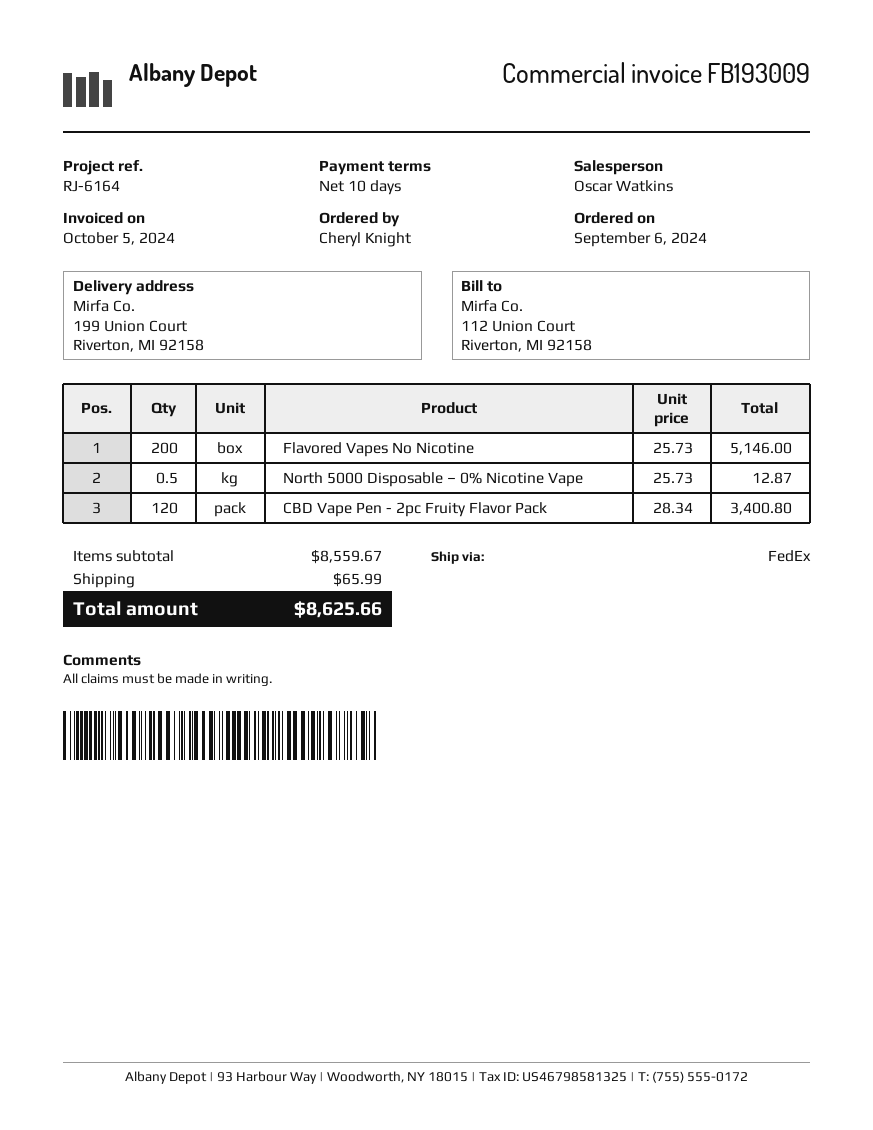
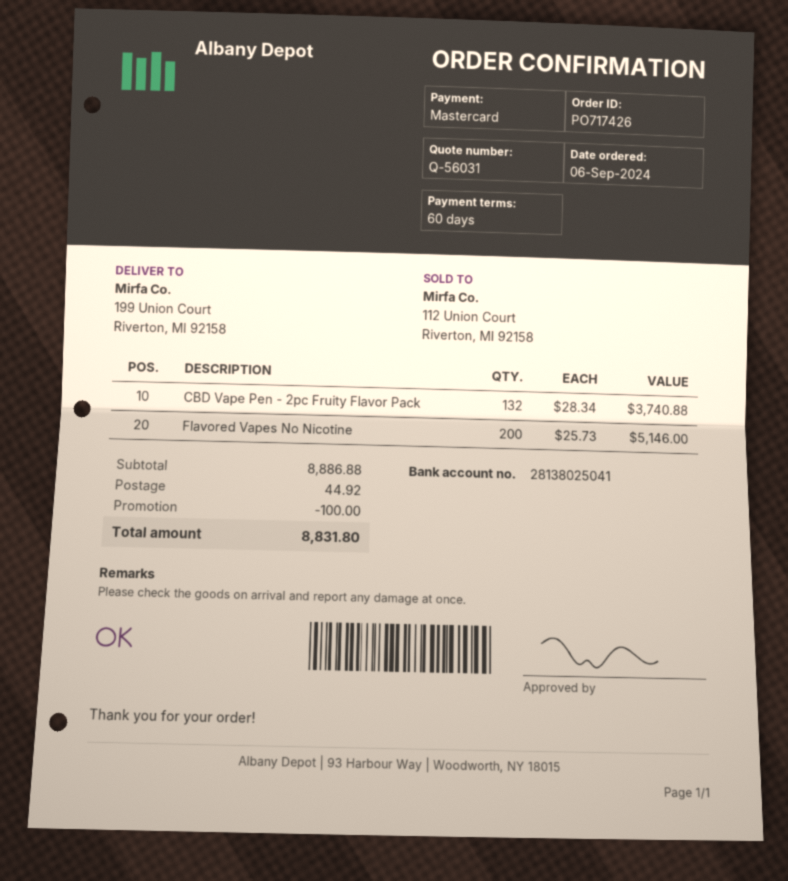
payment terms: 10 days -> 60 days
North 5000 Disposable – 0% Nicotine Vape: 0.5 x 25.73 = 12.87 -> none
CBD Vape Pen - 2pc Fruity Flavor Pack: 120 x 28.34 = 3400.80 -> 132 x 28.34 = 3740.88
subtotal: 8559.67 -> 8886.88
discount: none -> 100.00
shipping: 65.99 -> 44.92
total: 8625.66 -> 8831.80

